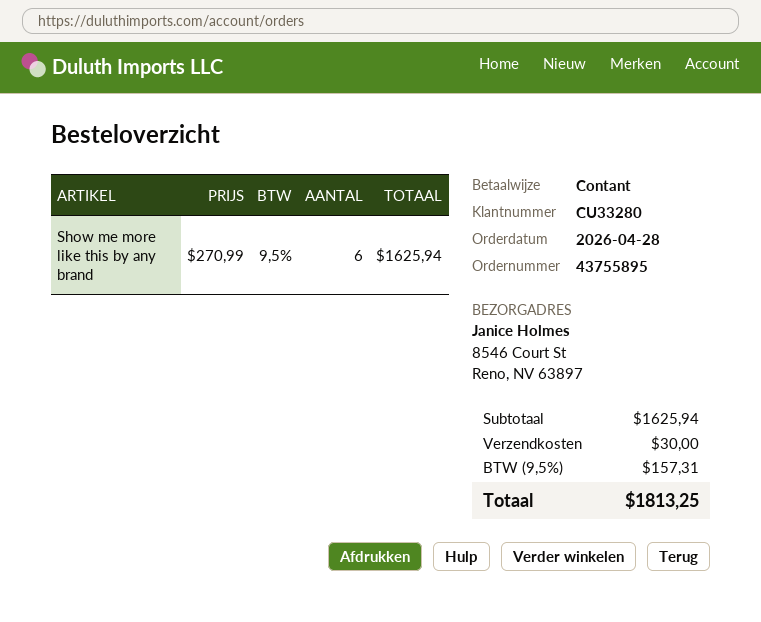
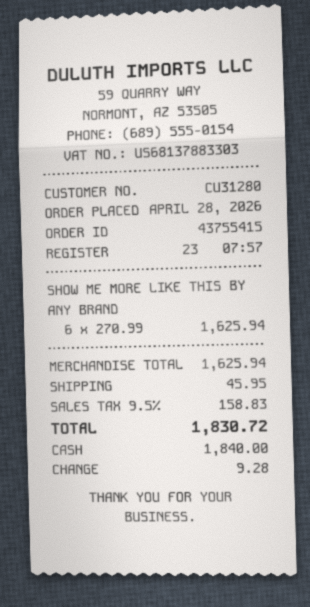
order number: 43755895 -> 43755415
customer number: CU33280 -> CU31280
shipping: 30.00 -> 45.95
tax: 9.5% = 157.31 -> 9.5% = 158.83
total: 1813.25 -> 1830.72

